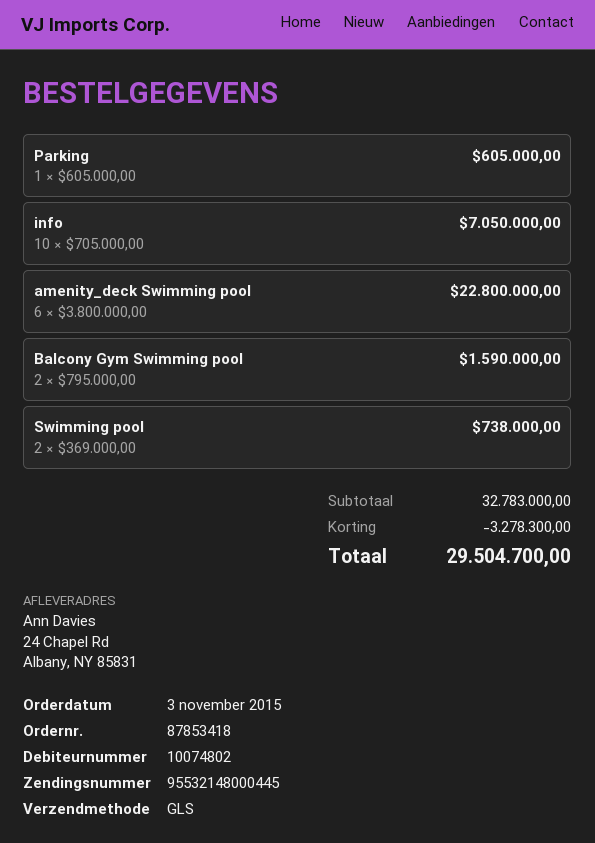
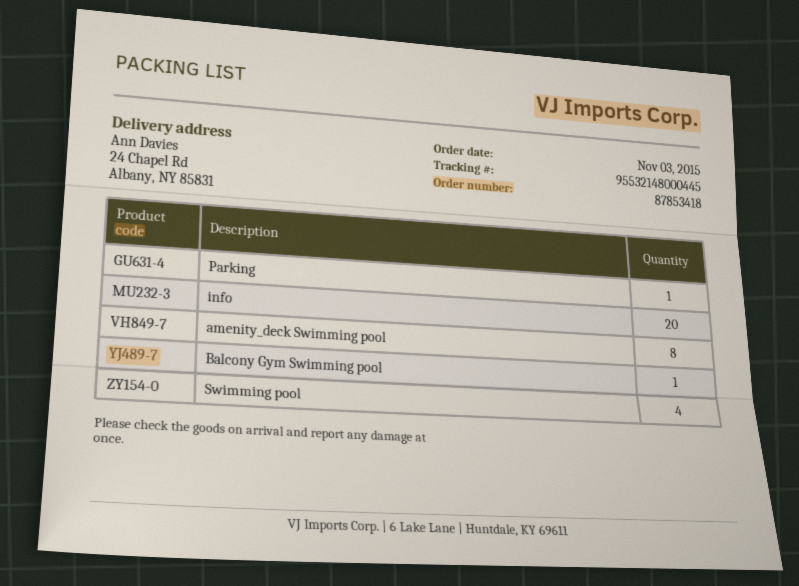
info: 10 -> 20
amenity_deck Swimming pool: 6 -> 8
Balcony Gym Swimming pool: 2 -> 1
Swimming pool: 2 -> 4

